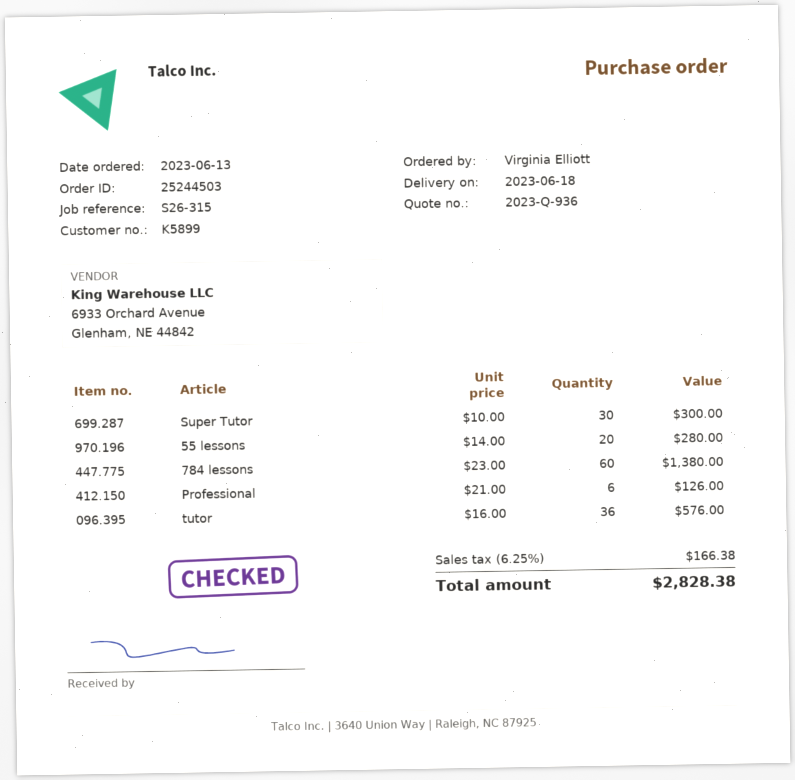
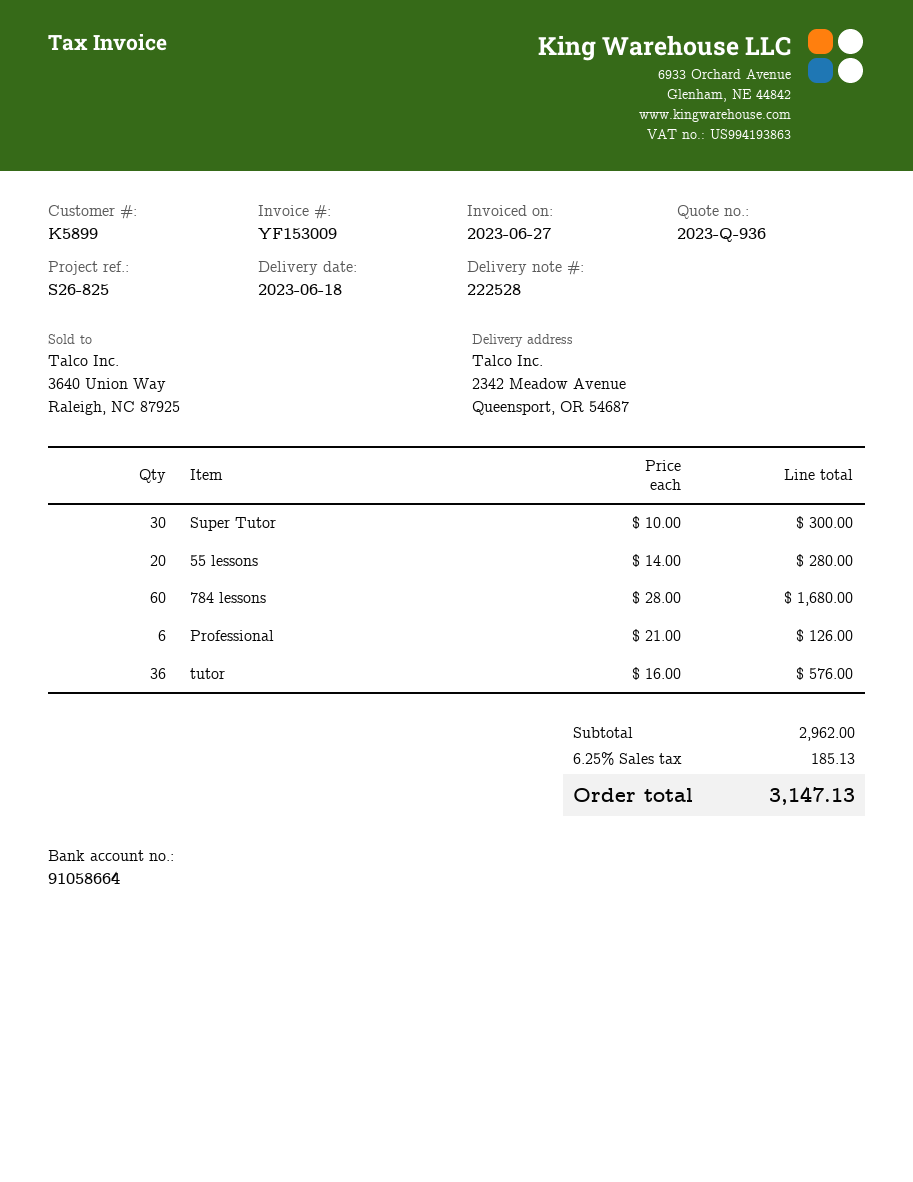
reference: S26-315 -> S26-825
784 lessons: 60 x 23.00 = 1380.00 -> 60 x 28.00 = 1680.00
tax: 6.25% = 166.38 -> 6.25% = 185.13
total: 2828.38 -> 3147.13

